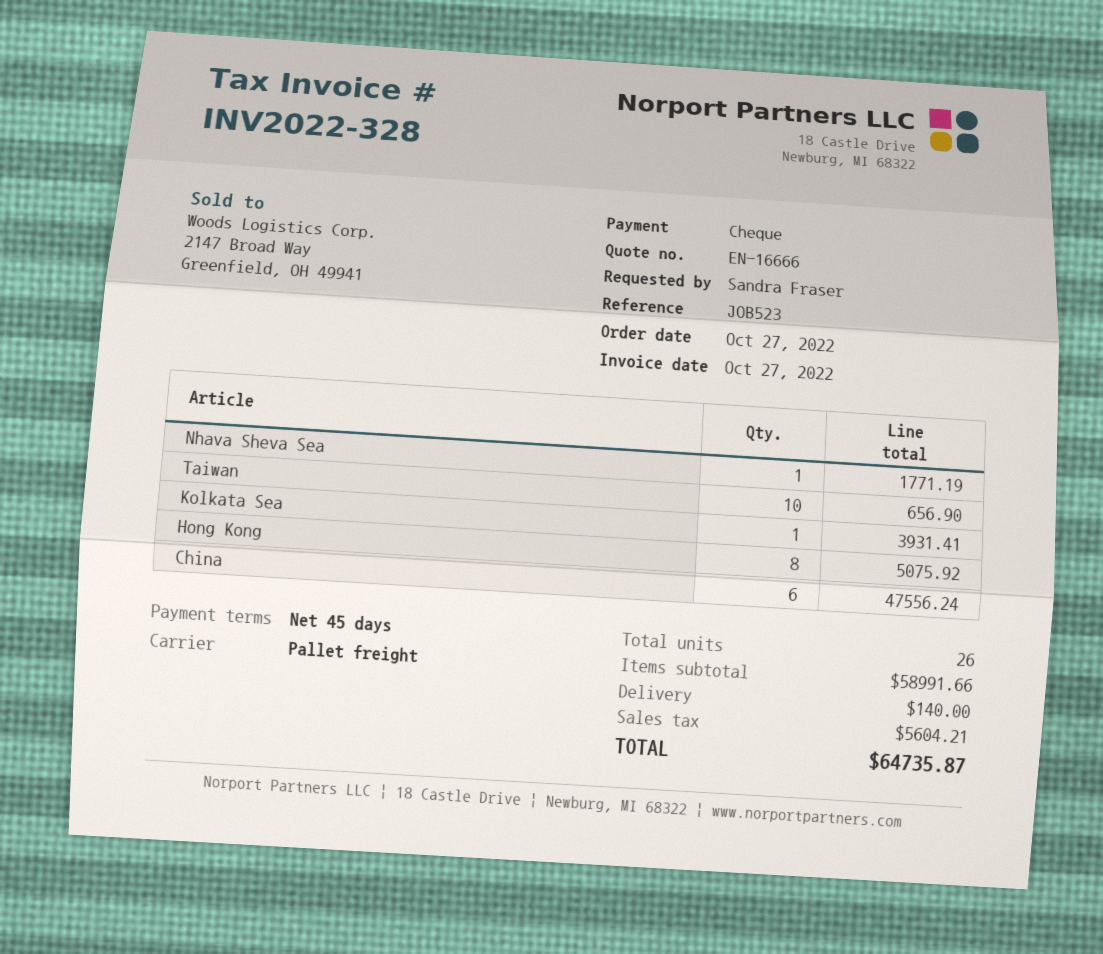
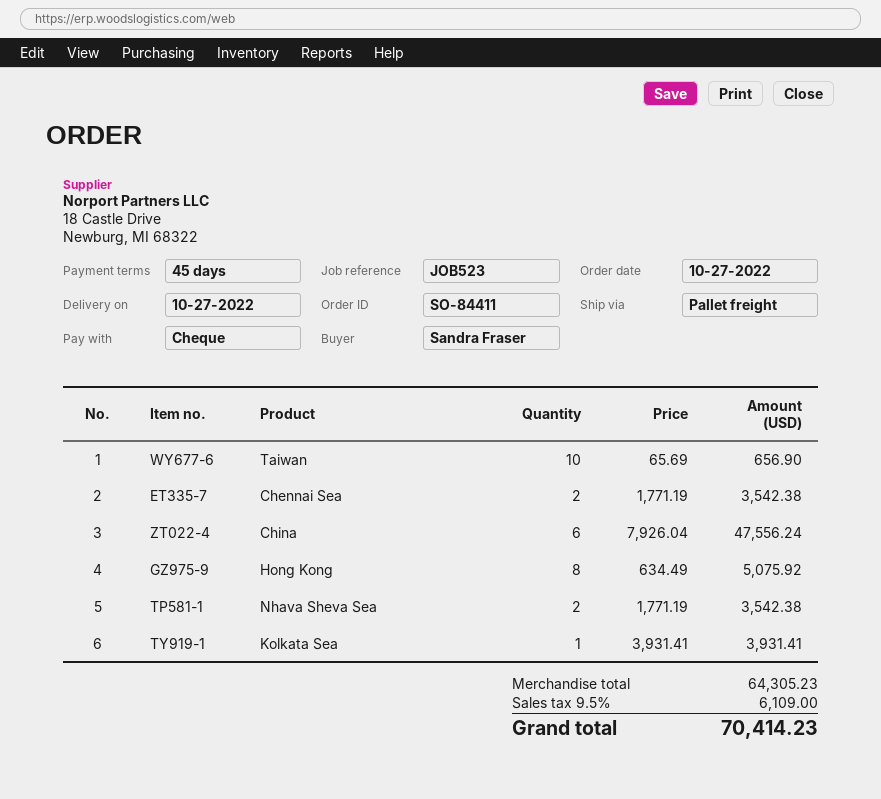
Nhava Sheva Sea: 1 for 1771.19 -> 2 for 3542.38
Chennai Sea: none -> 2 for 3542.38
subtotal: 58991.66 -> 64305.23
shipping: 140.00 -> none
tax: 5604.21 -> 6109.00
total: 64735.87 -> 70414.23

